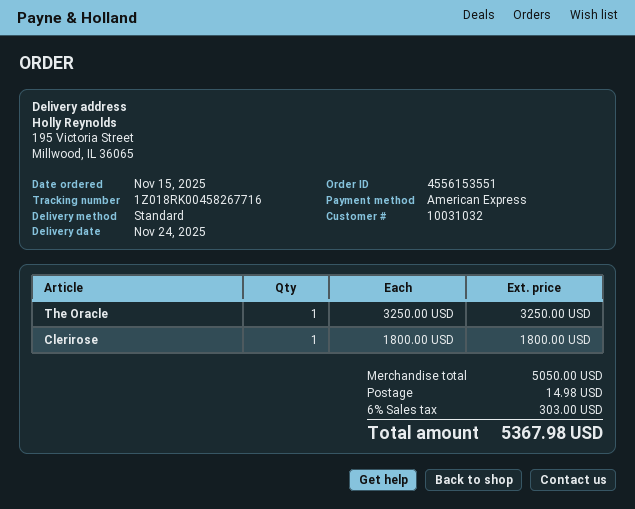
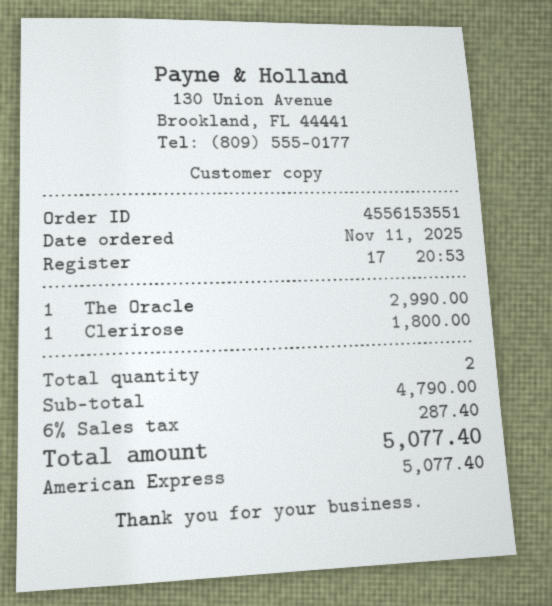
order date: 2025-11-15 -> 2025-11-11
The Oracle: 1 x 3250.00 = 3250.00 -> 1 x 2990.00 = 2990.00
subtotal: 5050.00 -> 4790.00
shipping: 14.98 -> none
tax: 6% = 303.00 -> 6% = 287.40
total: 5367.98 -> 5077.40

